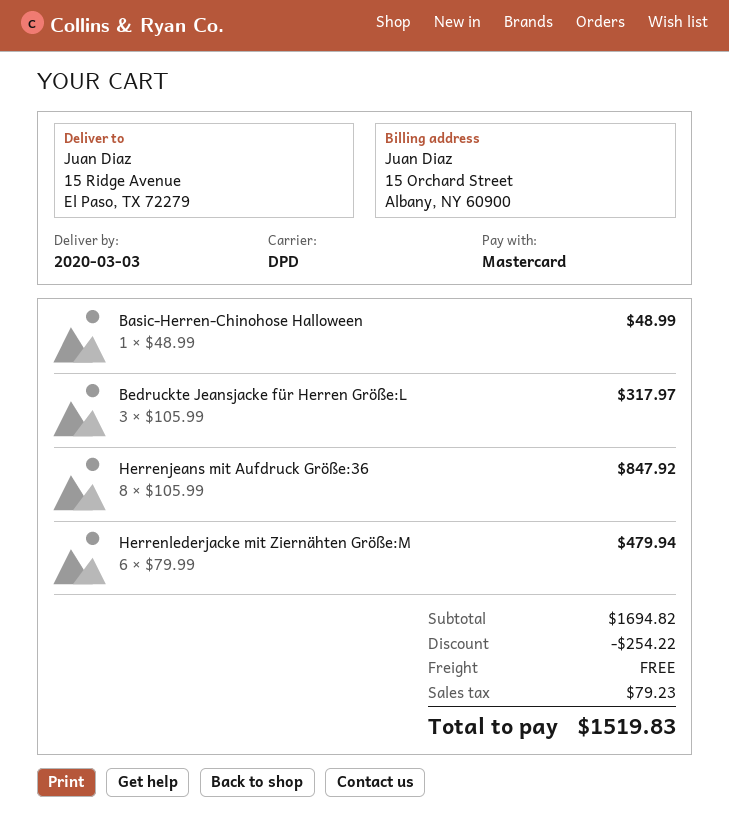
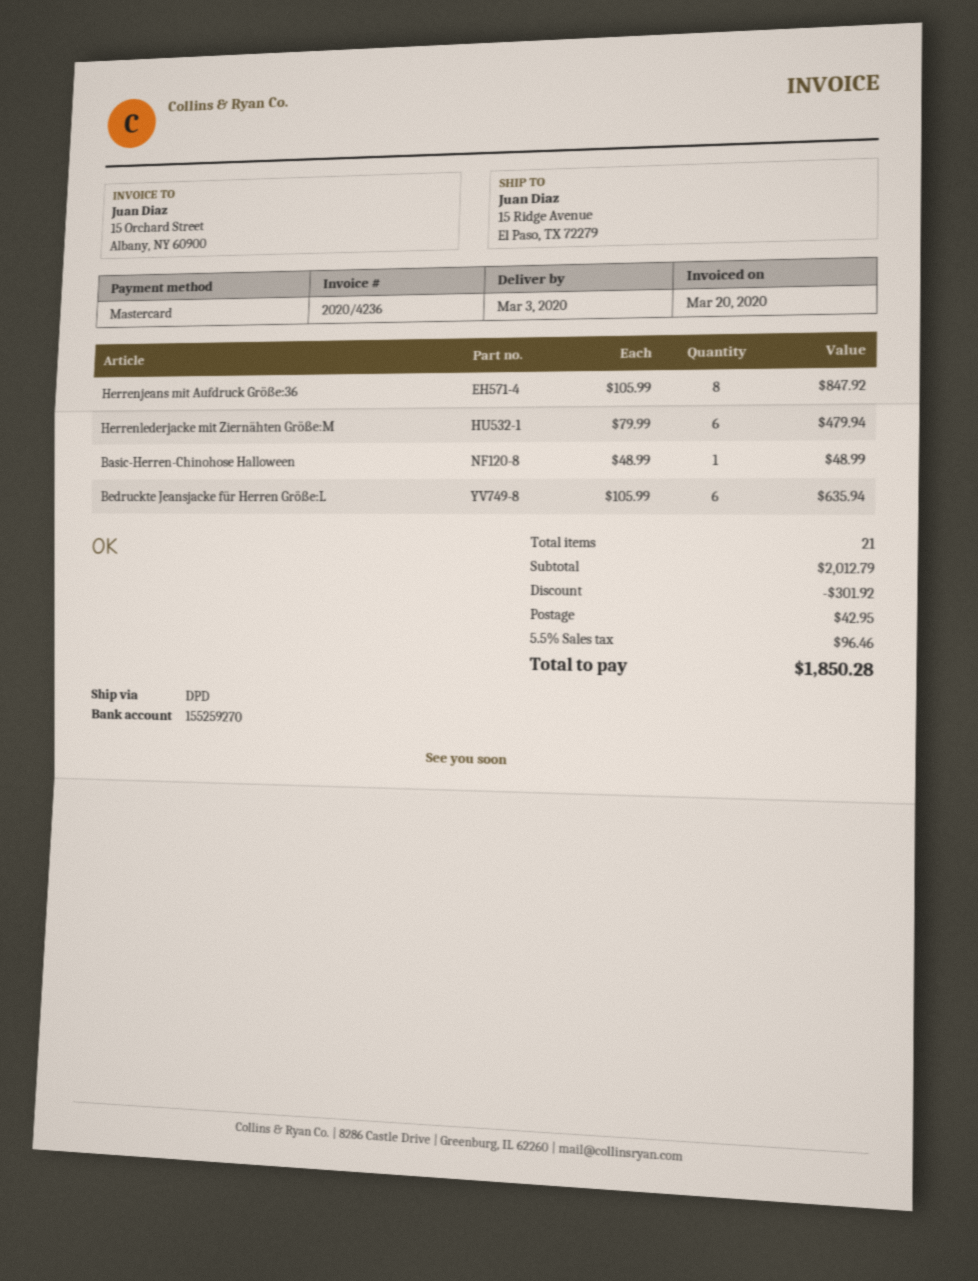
Bedruckte Jeansjacke für Herren Größe:L: 3 x 105.99 = 317.97 -> 6 x 105.99 = 635.94
subtotal: 1694.82 -> 2012.79
discount: 254.22 -> 301.92
shipping: 0.00 -> 42.95
tax: 79.23 -> 96.46
total: 1519.83 -> 1850.28

